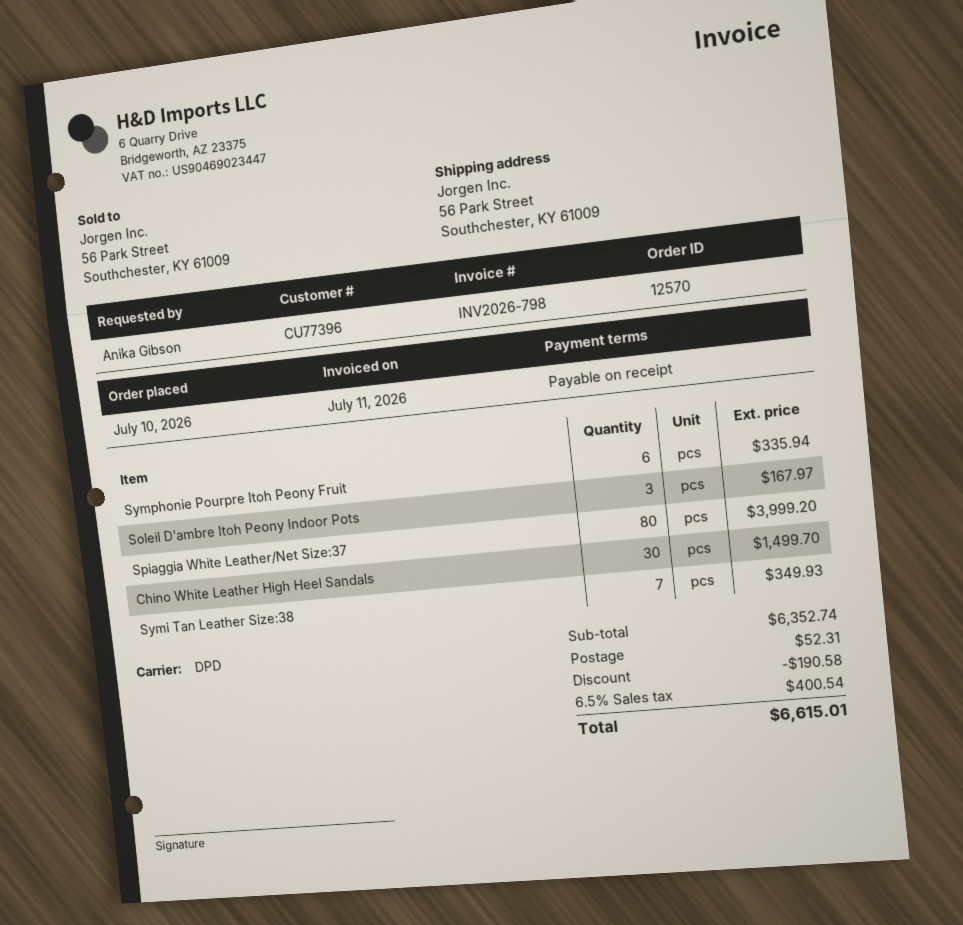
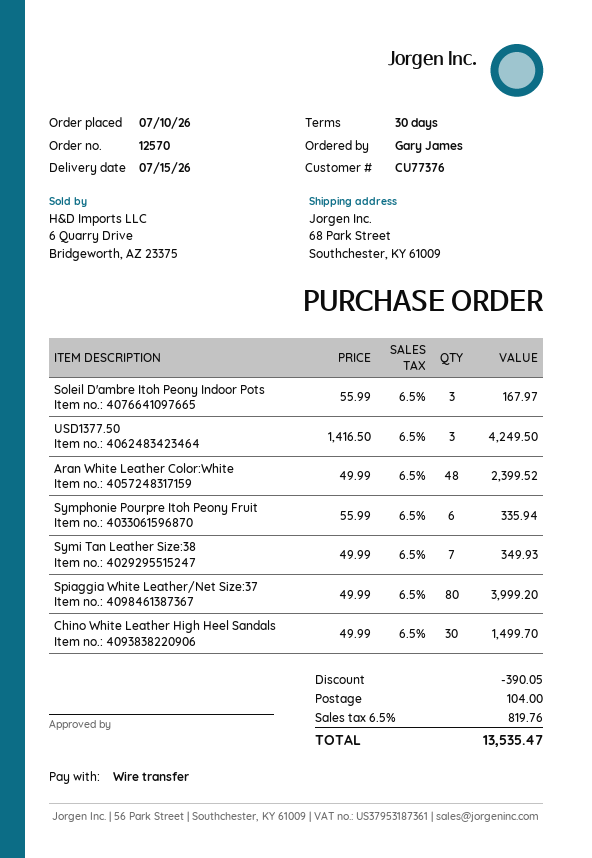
payment terms: on receipt -> 30 days
customer number: CU77396 -> CU77376
ordered by: Anika Gibson -> Gary James
ship to: 56 Park Street, Southchester, KY 61009 -> 68 Park Street, Southchester, KY 61009
USD1377.50: none -> 3 for 4249.50
Aran White Leather Color:White: none -> 48 for 2399.52
discount: 190.58 -> 390.05
shipping: 52.31 -> 104.00
tax: 6.5% = 400.54 -> 6.5% = 819.76
total: 6615.01 -> 13535.47

